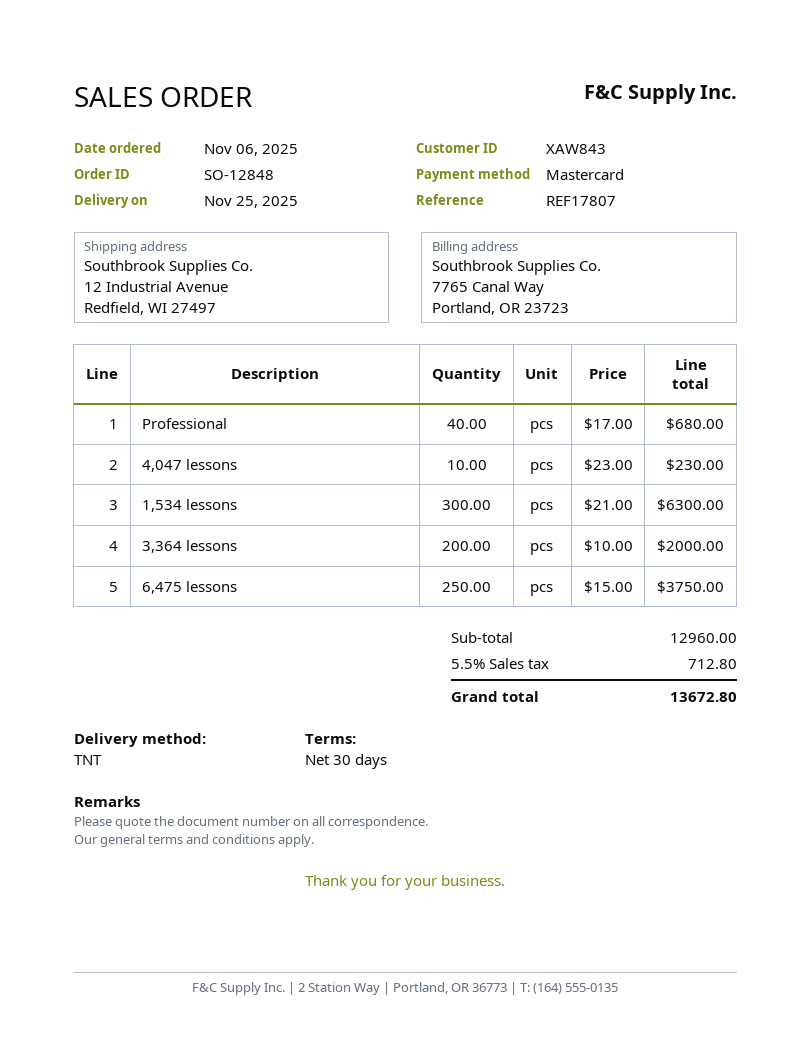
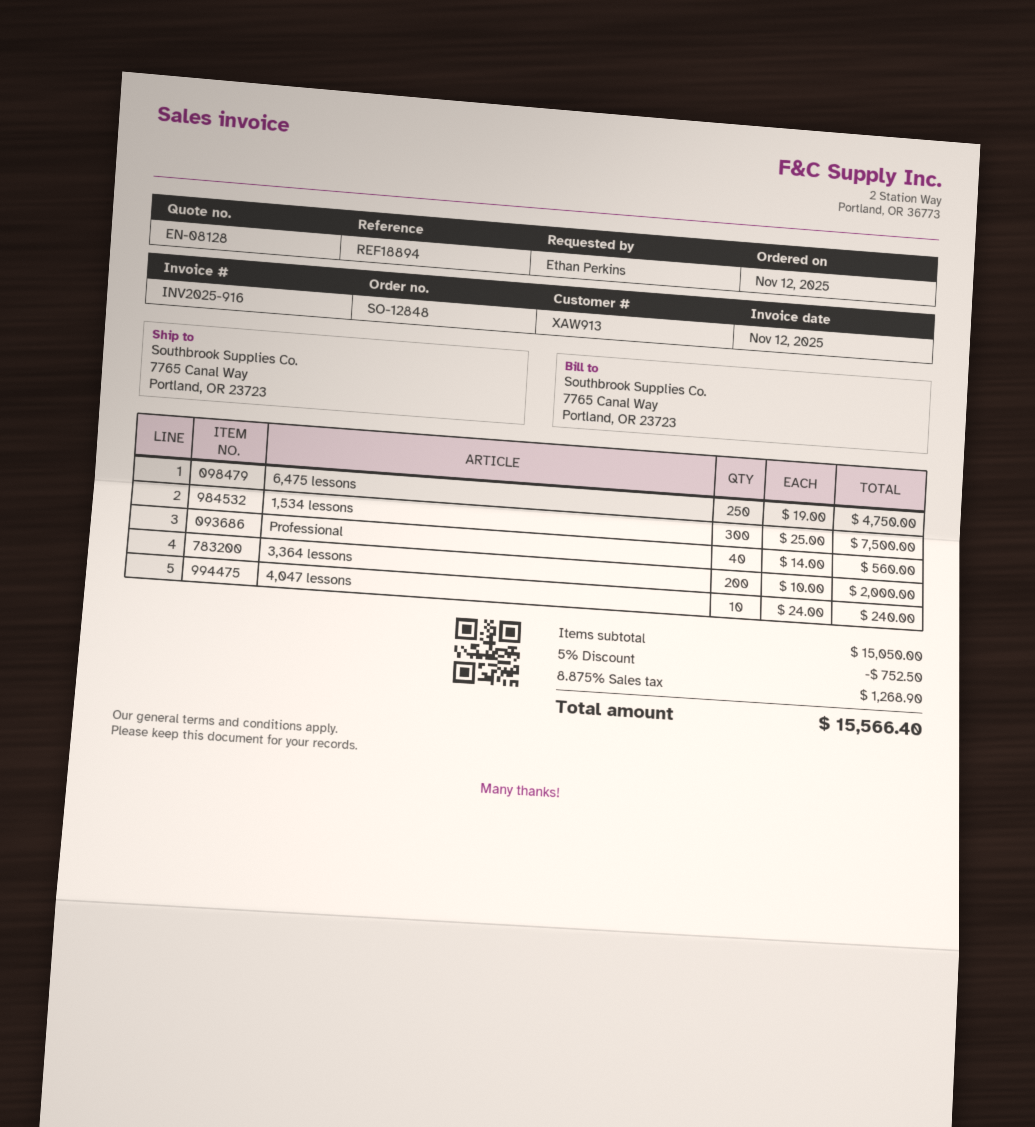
order date: 2025-11-06 -> 2025-11-12
customer number: XAW843 -> XAW913
reference: REF17807 -> REF18894
ship to: 12 Industrial Avenue, Redfield, WI 27497 -> 7765 Canal Way, Portland, OR 23723
Professional: 40 x 17.00 = 680.00 -> 40 x 14.00 = 560.00
4,047 lessons: 10 x 23.00 = 230.00 -> 10 x 24.00 = 240.00
1,534 lessons: 300 x 21.00 = 6300.00 -> 300 x 25.00 = 7500.00
6,475 lessons: 250 x 15.00 = 3750.00 -> 250 x 19.00 = 4750.00
subtotal: 12960.00 -> 15050.00
discount: none -> 5% = 752.50
tax: 5.5% = 712.80 -> 8.875% = 1268.90
total: 13672.80 -> 15566.40

